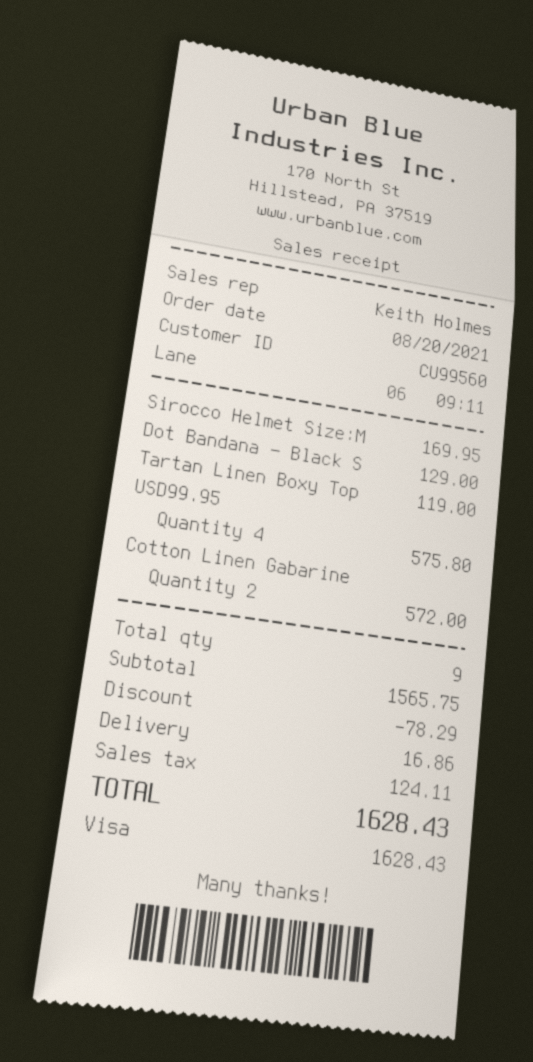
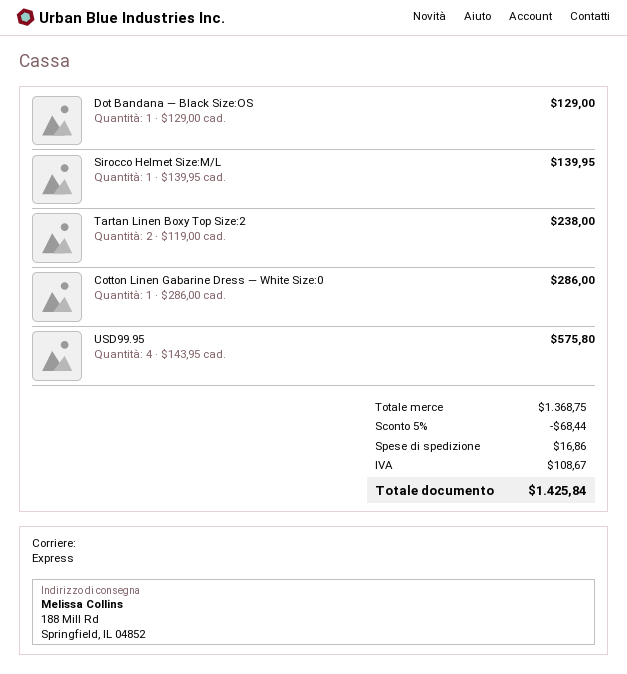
Sirocco Helmet Size:M: 1 for 169.95 -> 1 for 139.95
Tartan Linen Boxy Top: 1 for 119.00 -> 2 for 238.00
Cotton Linen Gabarine: 2 for 572.00 -> 1 for 286.00
subtotal: 1565.75 -> 1368.75
discount: 78.29 -> 68.44
tax: 124.11 -> 108.67
total: 1628.43 -> 1425.84

